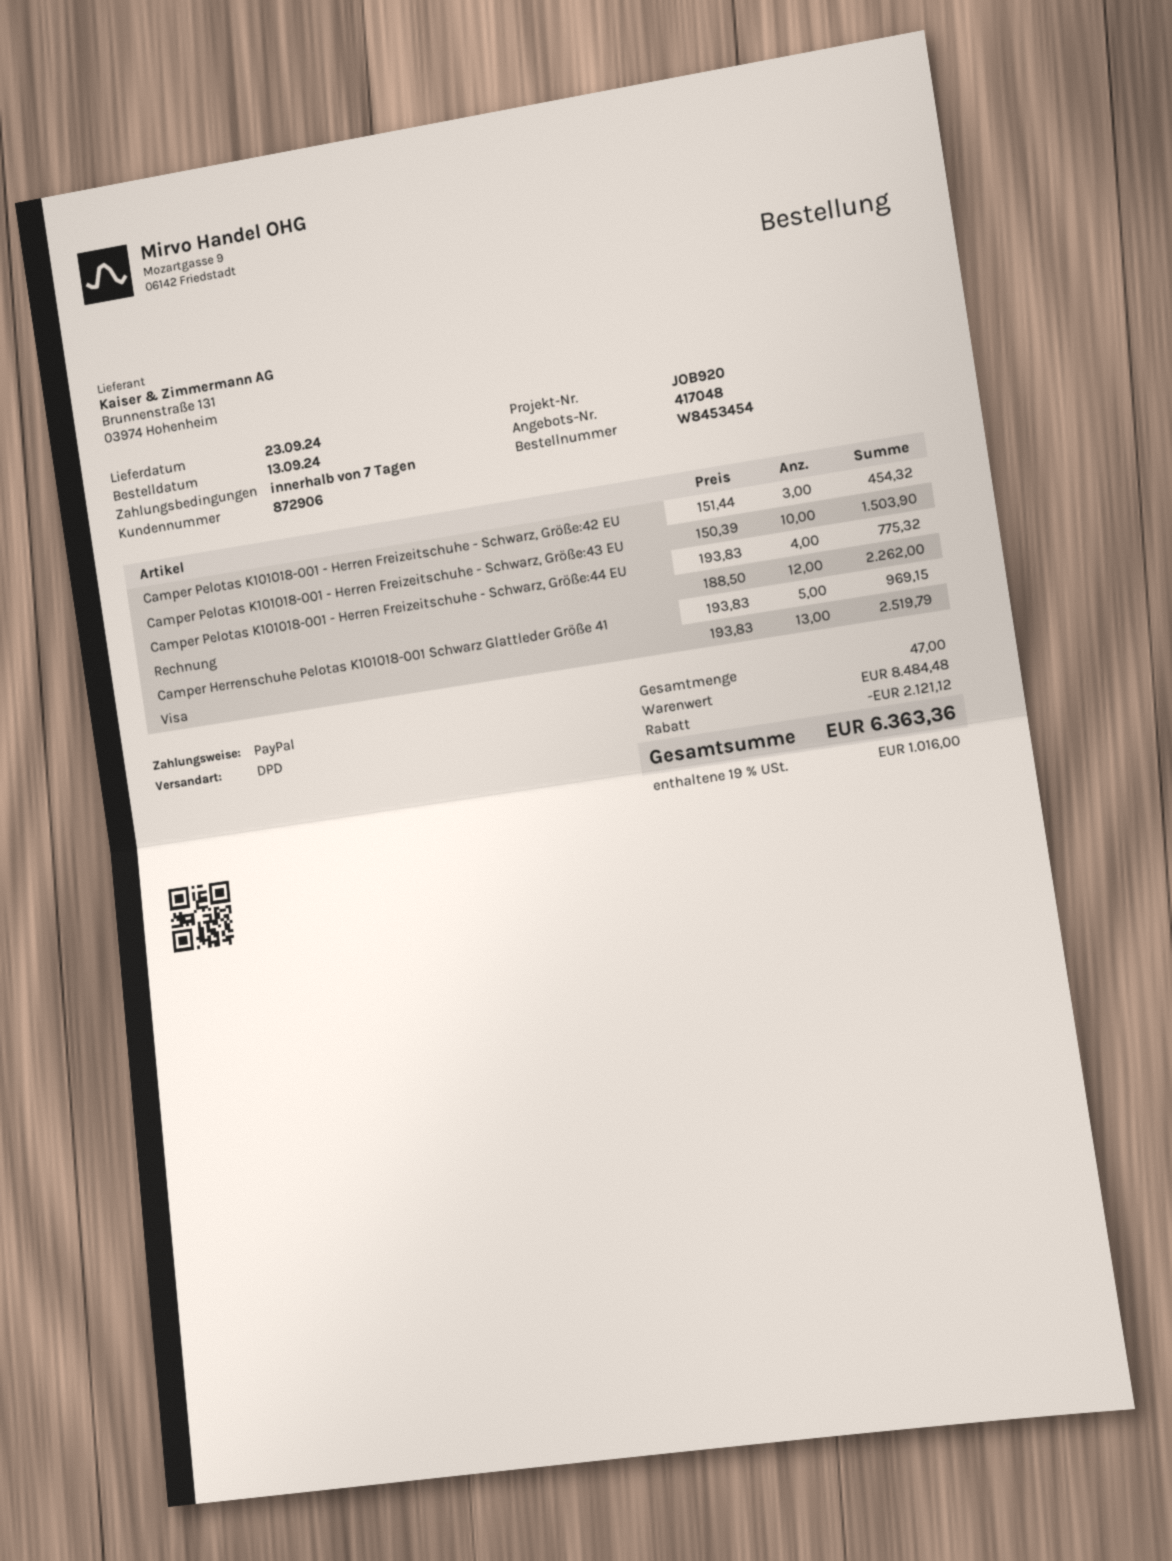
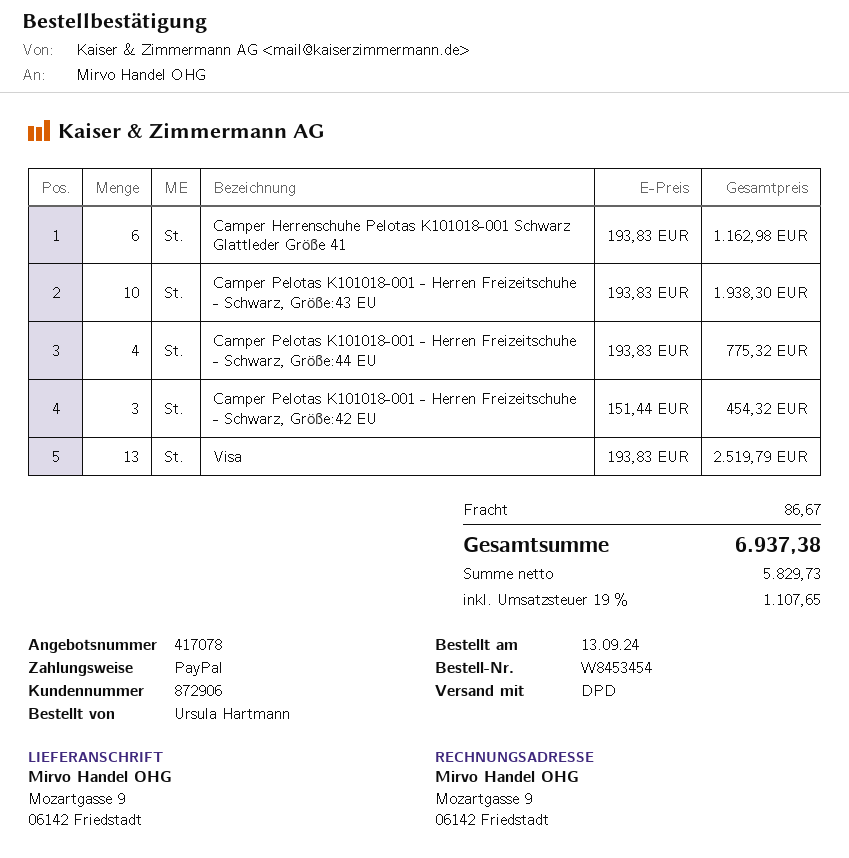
quote number: 417048 -> 417078
Camper Pelotas K101018-001 - Herren Freizeitschuhe - Schwarz, Größe:43 EU: 10 x 150.39 = 1503.90 -> 10 x 193.83 = 1938.30
Rechnung: 12 x 188.50 = 2262.00 -> none
Camper Herrenschuhe Pelotas K101018-001 Schwarz Glattleder Größe 41: 5 x 193.83 = 969.15 -> 6 x 193.83 = 1162.98
discount: 2121.12 -> none
shipping: none -> 86.67
tax: 19% = 1016.00 -> 19% = 1107.65
total: 6363.36 -> 6937.38

